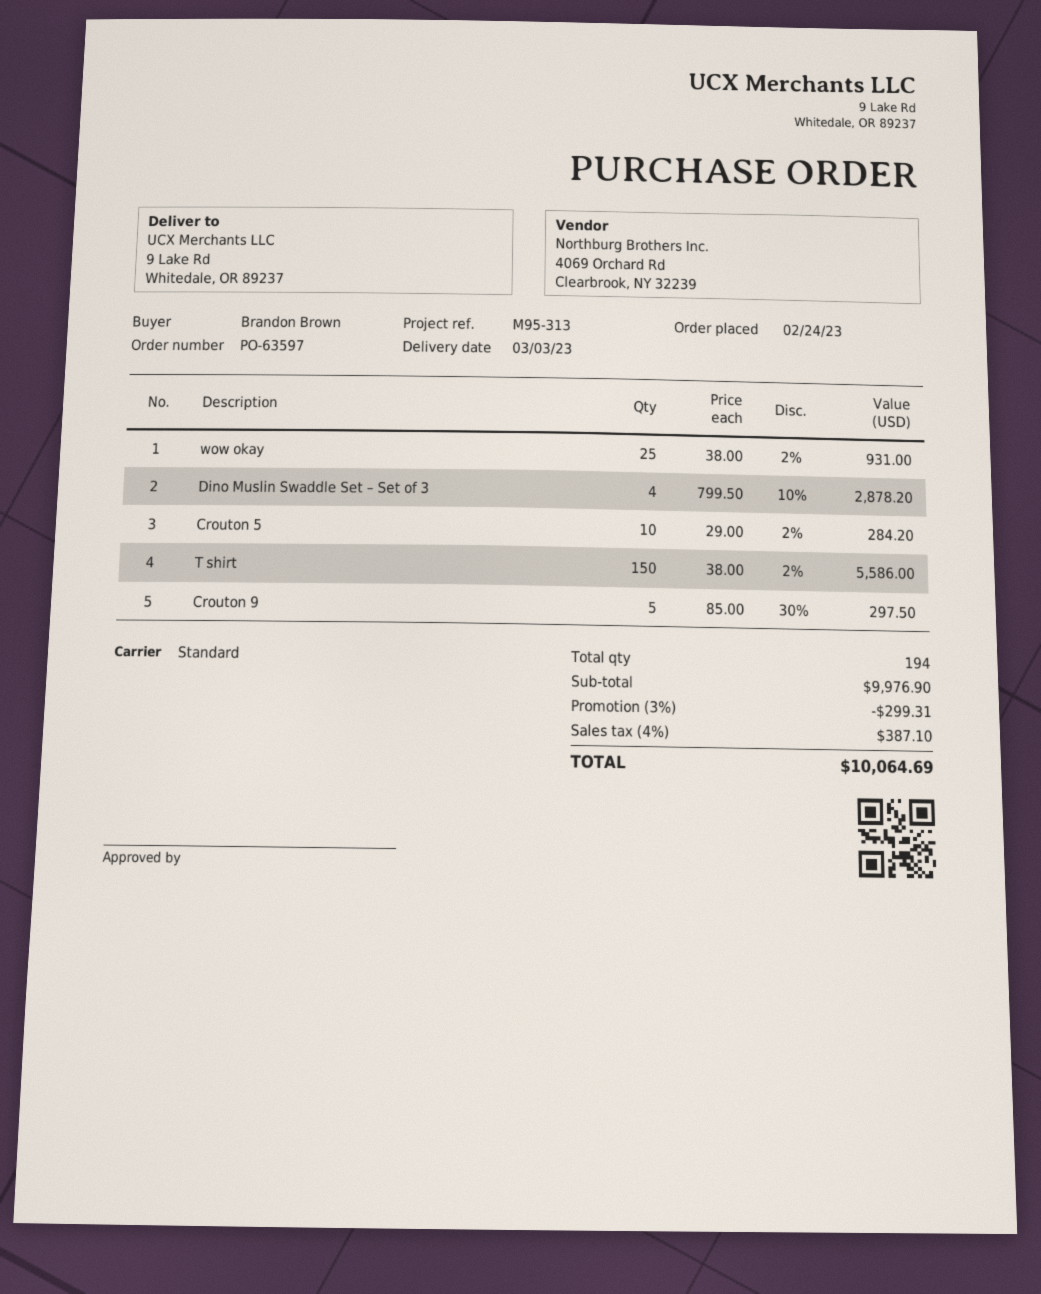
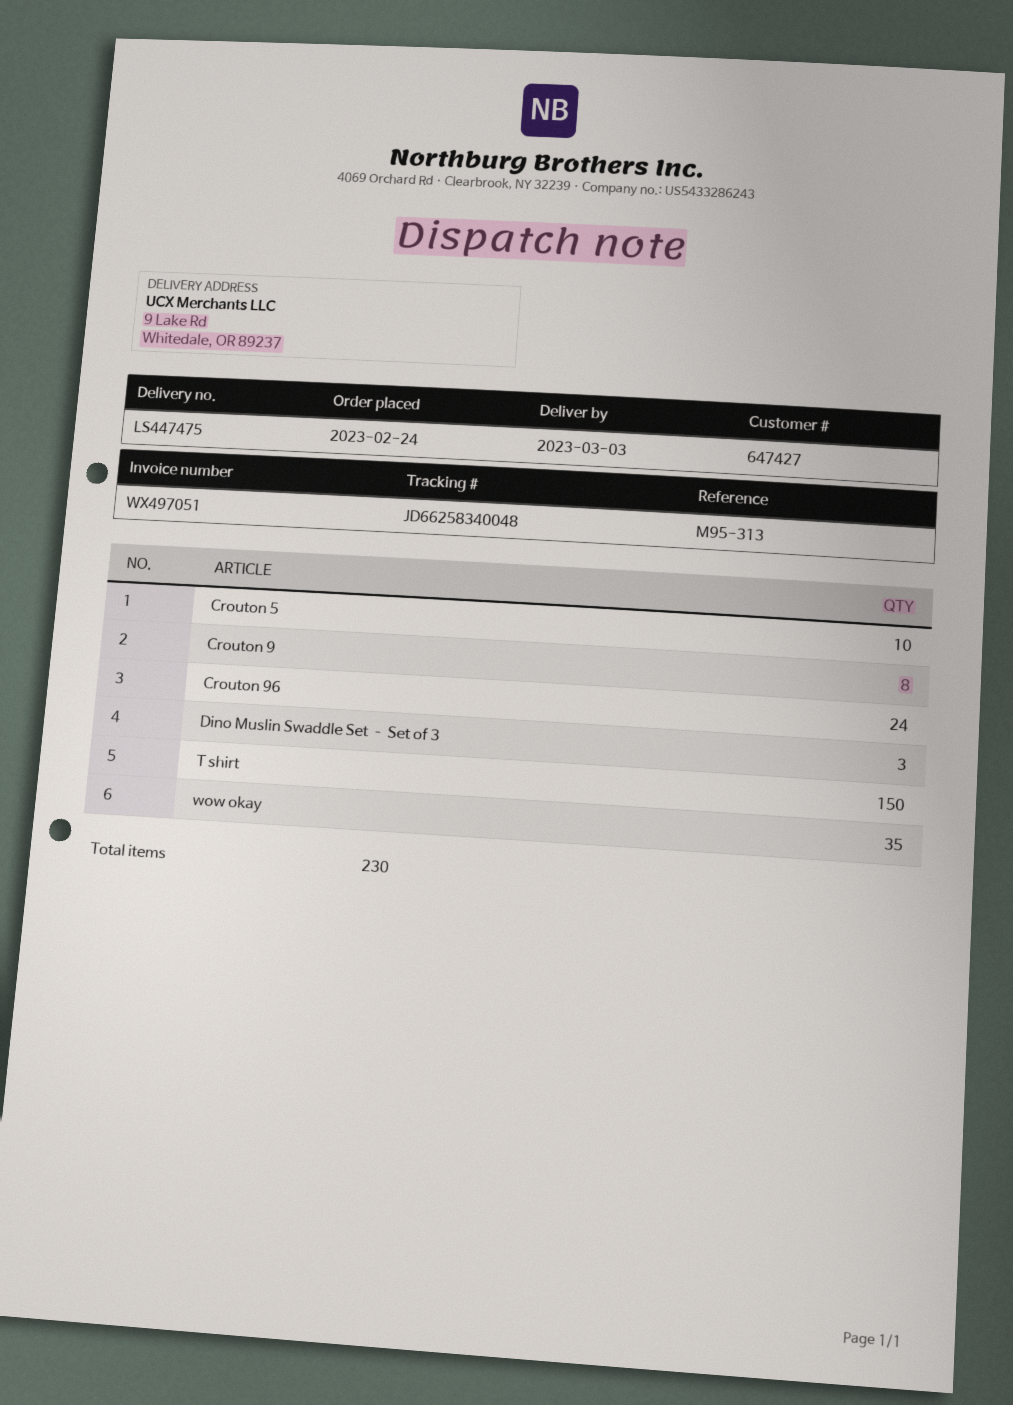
wow okay: 25 -> 35
Dino Muslin Swaddle Set – Set of 3: 4 -> 3
Crouton 9: 5 -> 8
Crouton 96: none -> 24
total quantity: 194 -> 230

